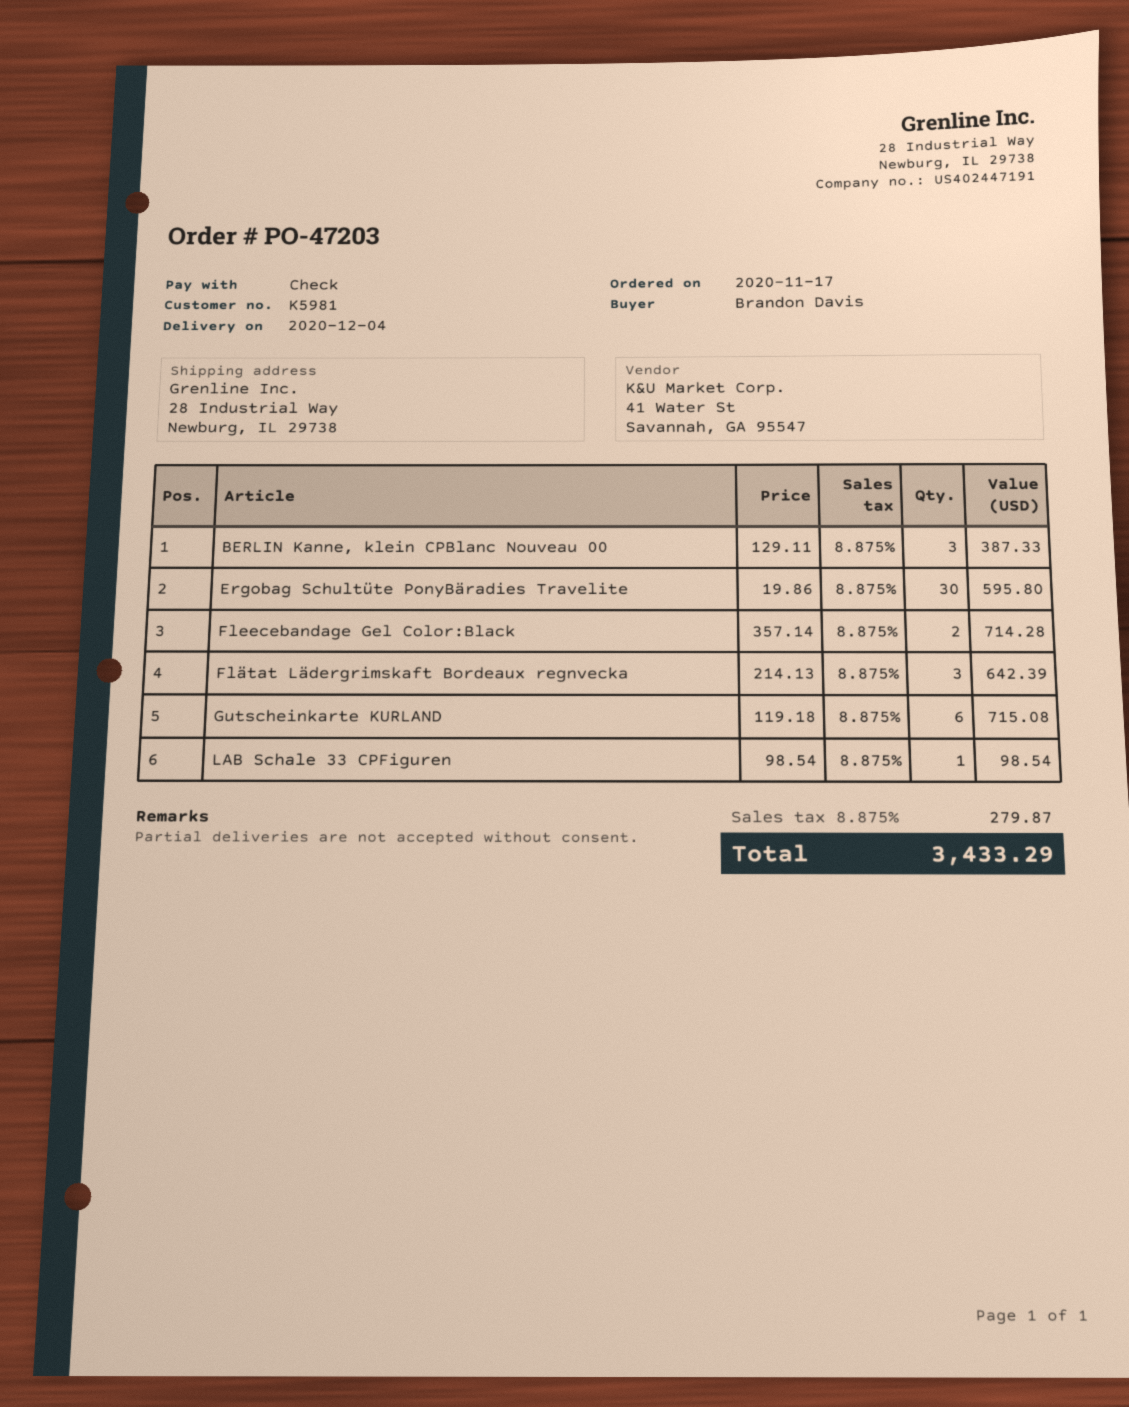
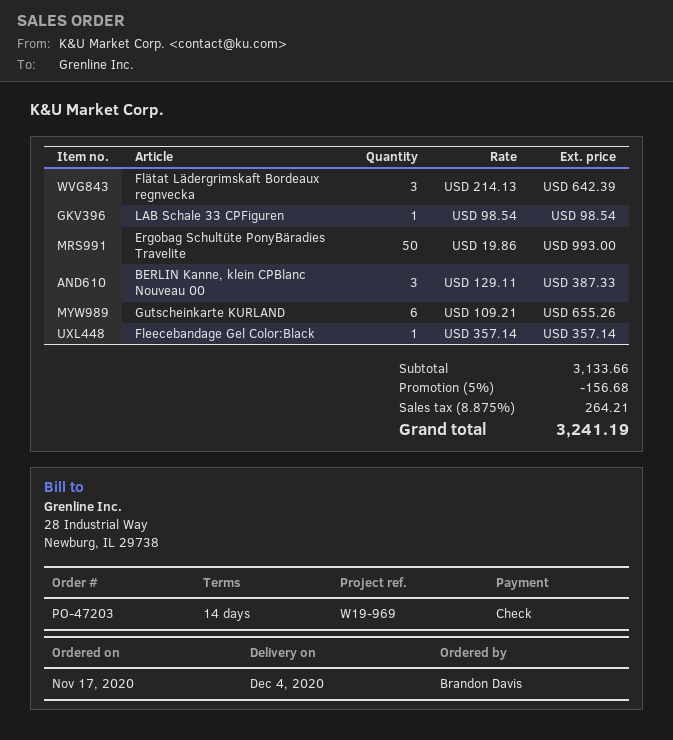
Ergobag Schultüte PonyBäradies Travelite: 30 x 19.86 = 595.80 -> 50 x 19.86 = 993.00
Fleecebandage Gel Color:Black: 2 x 357.14 = 714.28 -> 1 x 357.14 = 357.14
Gutscheinkarte KURLAND: 6 x 119.18 = 715.08 -> 6 x 109.21 = 655.26
discount: none -> 5% = 156.68
tax: 8.875% = 279.87 -> 8.875% = 264.21
total: 3433.29 -> 3241.19

